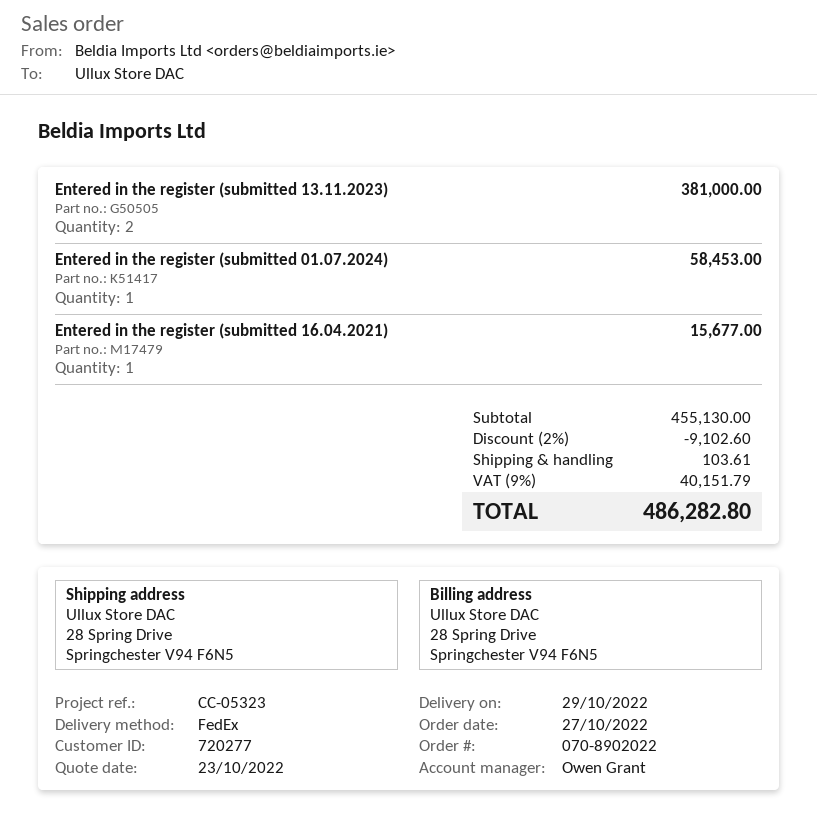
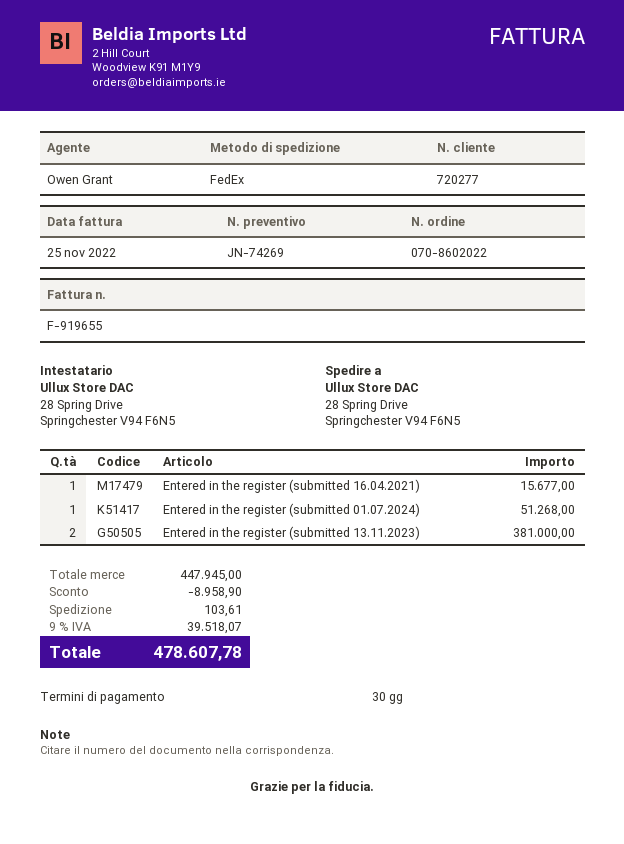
order number: 070-8902022 -> 070-8602022
Entered in the register (submitted 01.07.2024): 1 for 58453.00 -> 1 for 51268.00
subtotal: 455130.00 -> 447945.00
discount: 9102.60 -> 8958.90
tax: 9% = 40151.79 -> 9% = 39518.07
total: 486282.80 -> 478607.78

